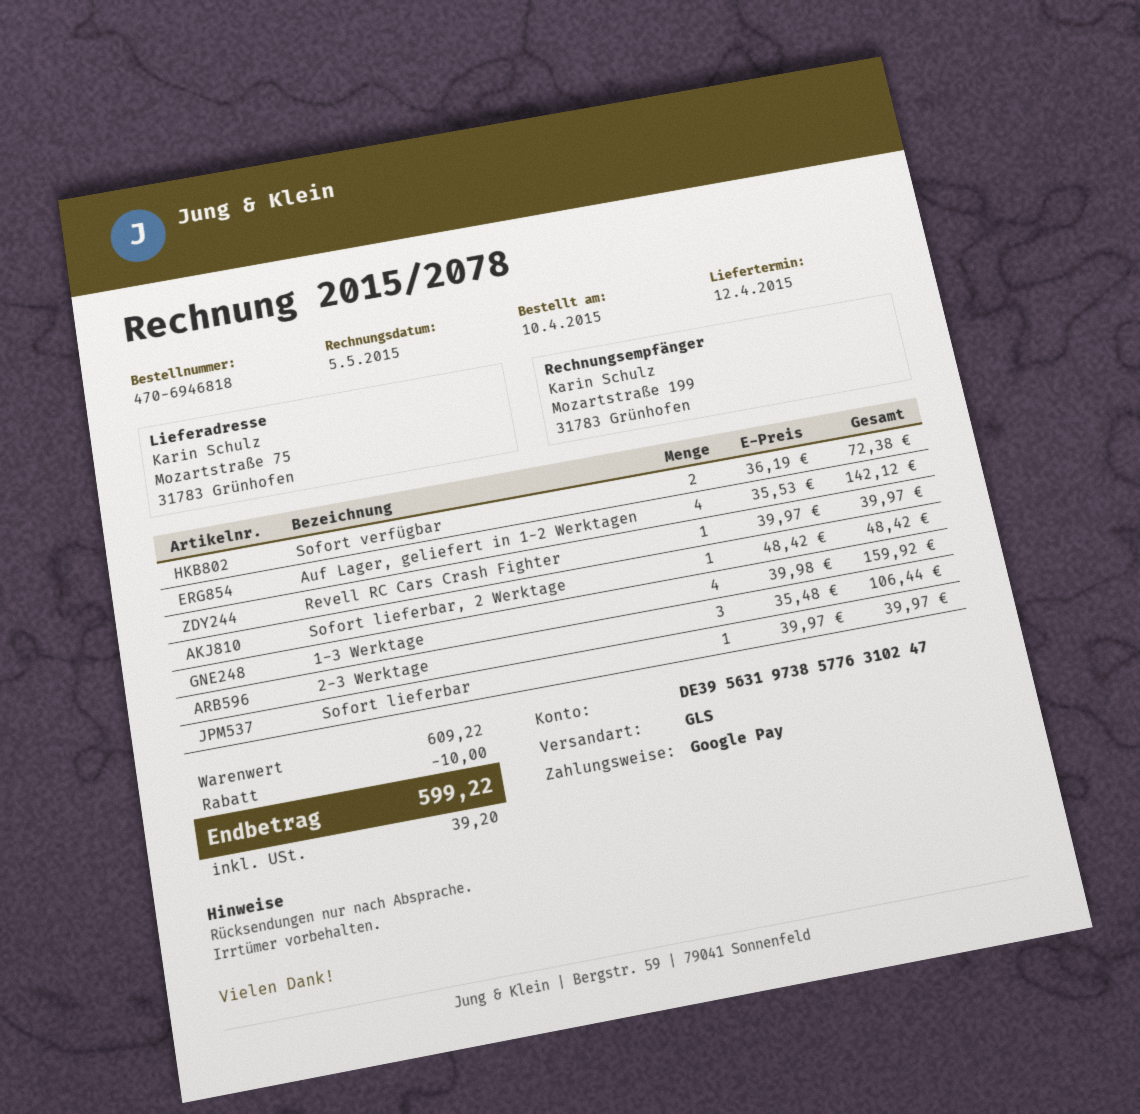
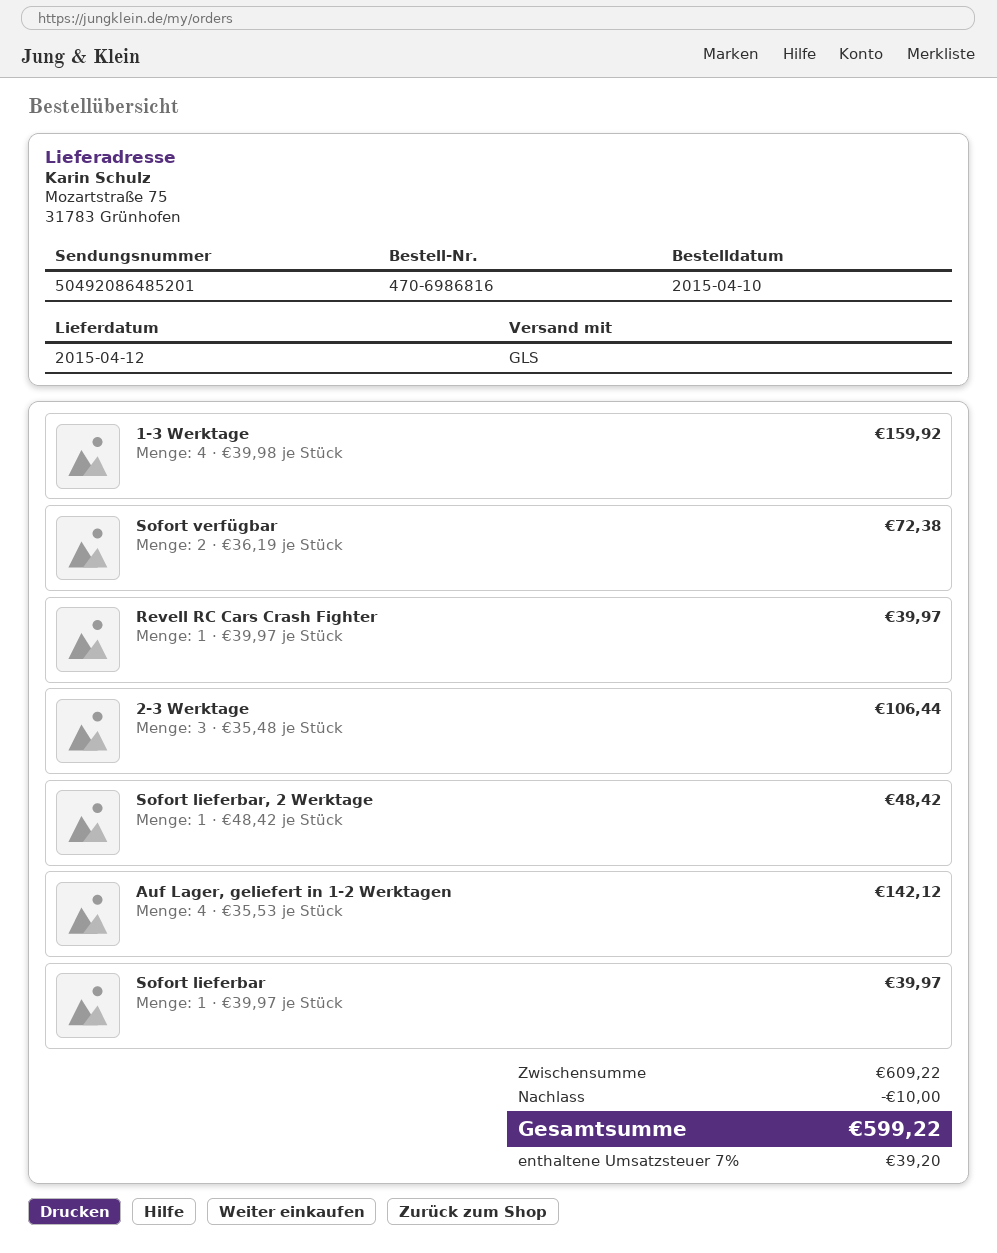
order number: 470-6946818 -> 470-6986816

